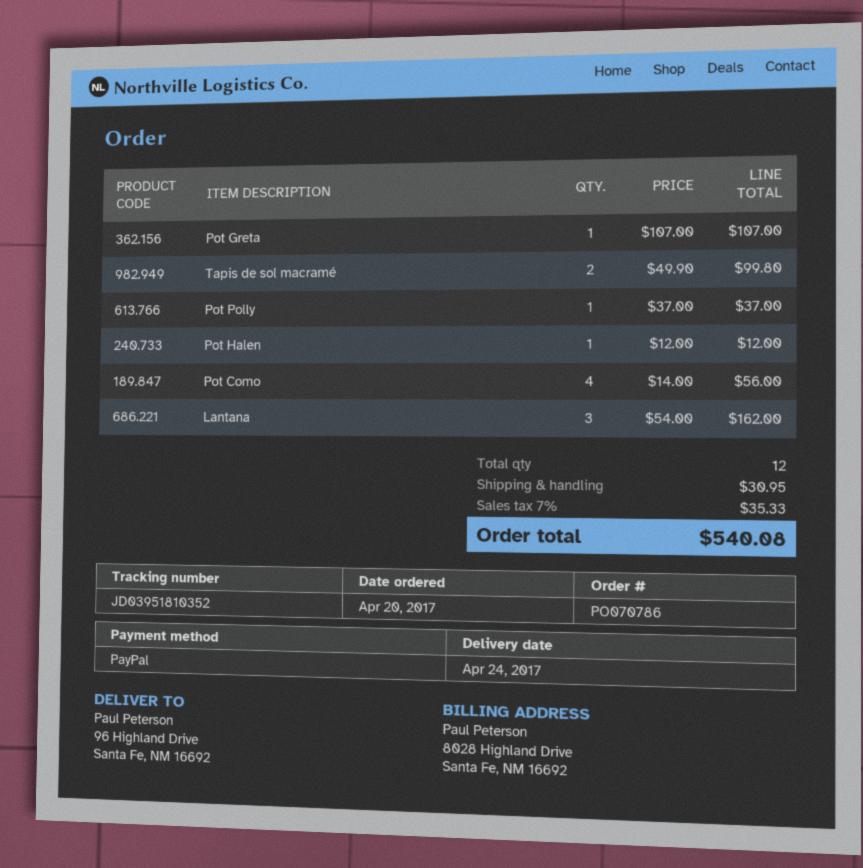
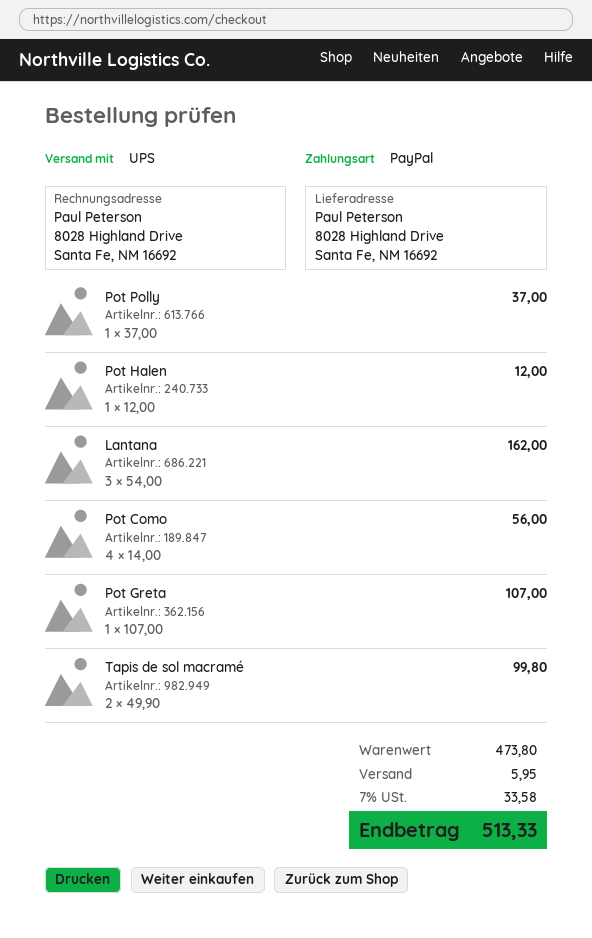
ship to: 96 Highland Drive, Santa Fe, NM 16692 -> 8028 Highland Drive, Santa Fe, NM 16692
shipping: 30.95 -> 5.95
tax: 7% = 35.33 -> 7% = 33.58
total: 540.08 -> 513.33

